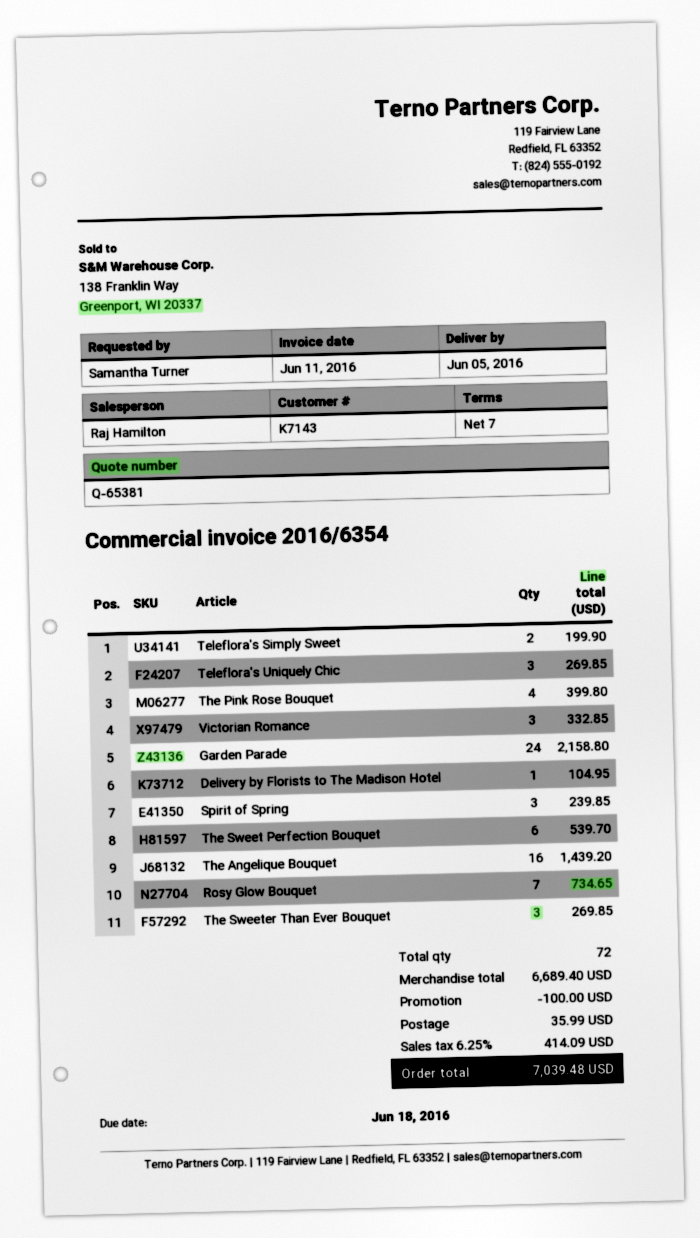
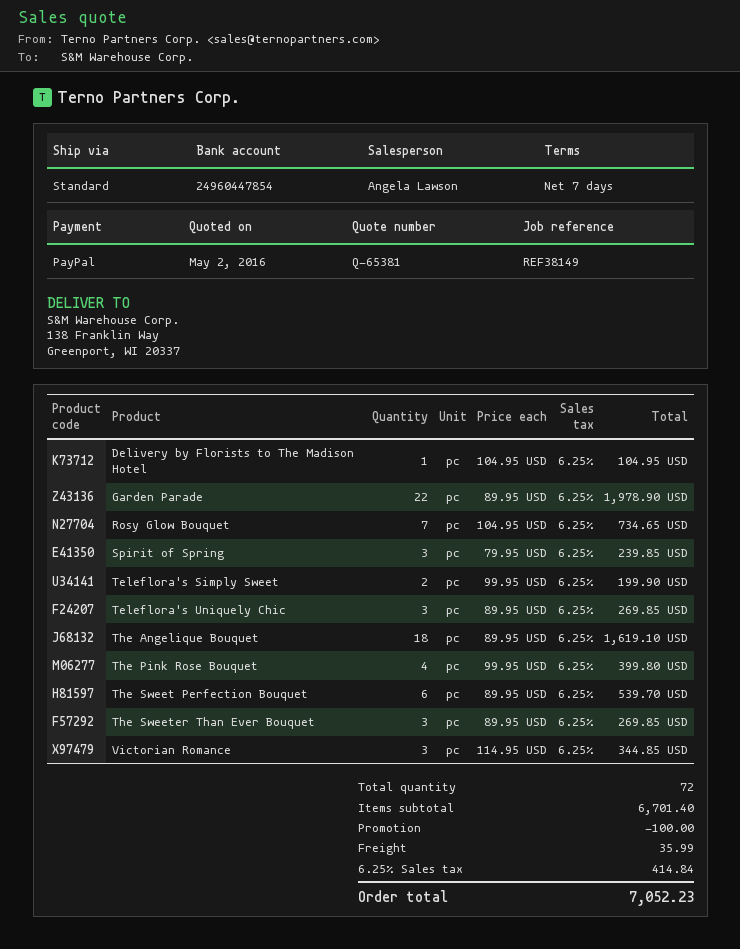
sales rep: Raj Hamilton -> Angela Lawson
Victorian Romance: 3 for 332.85 -> 3 for 344.85
Garden Parade: 24 for 2158.80 -> 22 for 1978.90
The Angelique Bouquet: 16 for 1439.20 -> 18 for 1619.10
subtotal: 6689.40 -> 6701.40
tax: 6.25% = 414.09 -> 6.25% = 414.84
total: 7039.48 -> 7052.23

